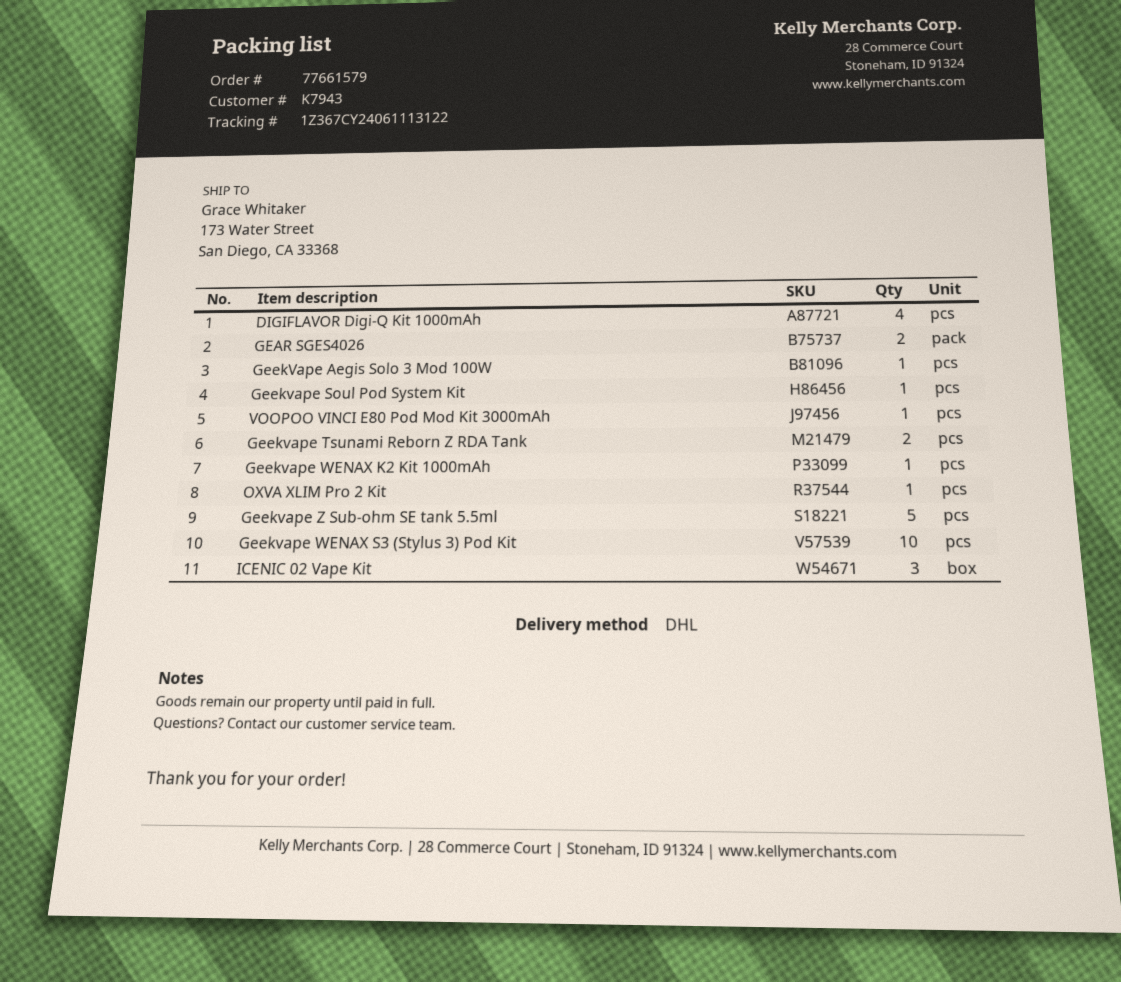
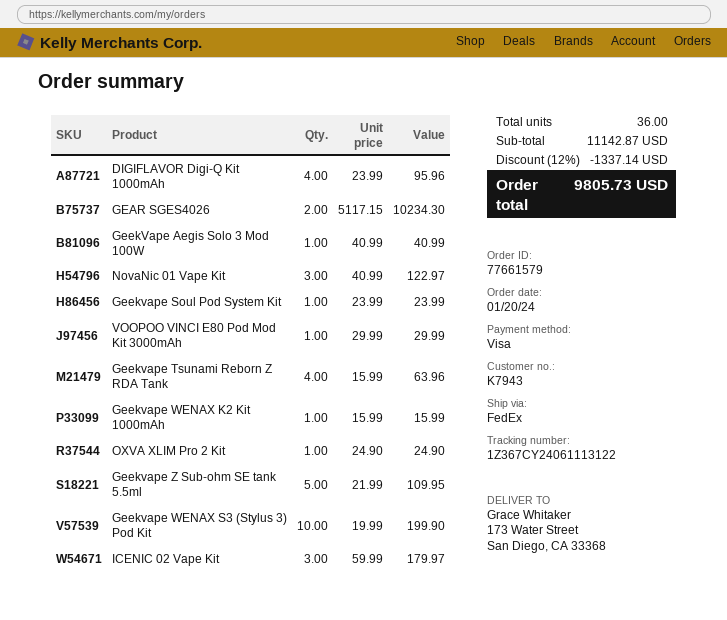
shipping method: DHL -> FedEx
Geekvape Tsunami Reborn Z RDA Tank: 2 -> 4
NovaNic 01 Vape Kit: none -> 3

